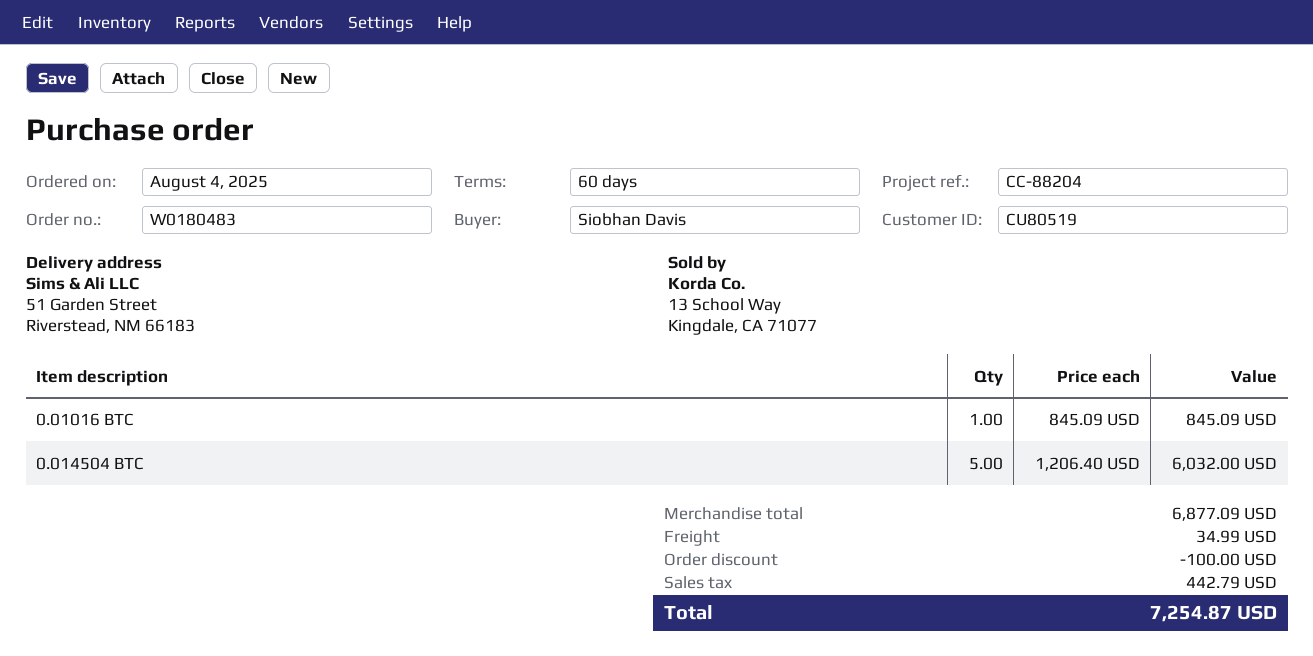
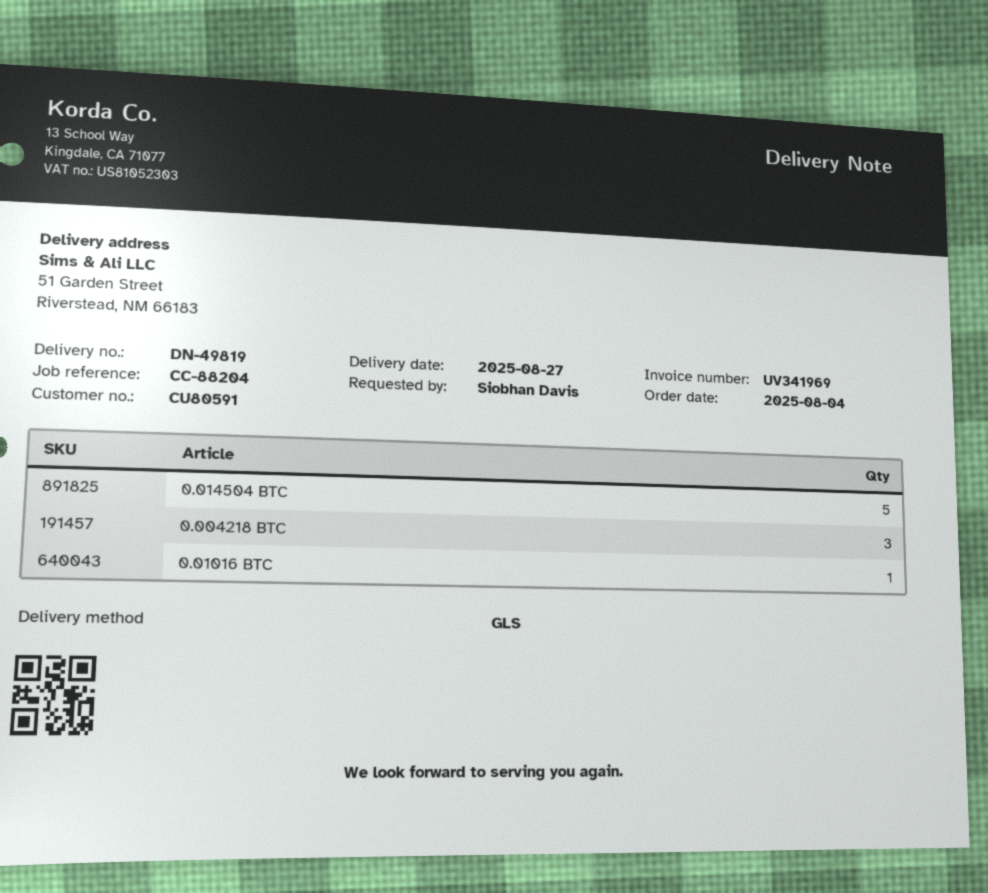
customer number: CU80519 -> CU80591
0.004218 BTC: none -> 3

